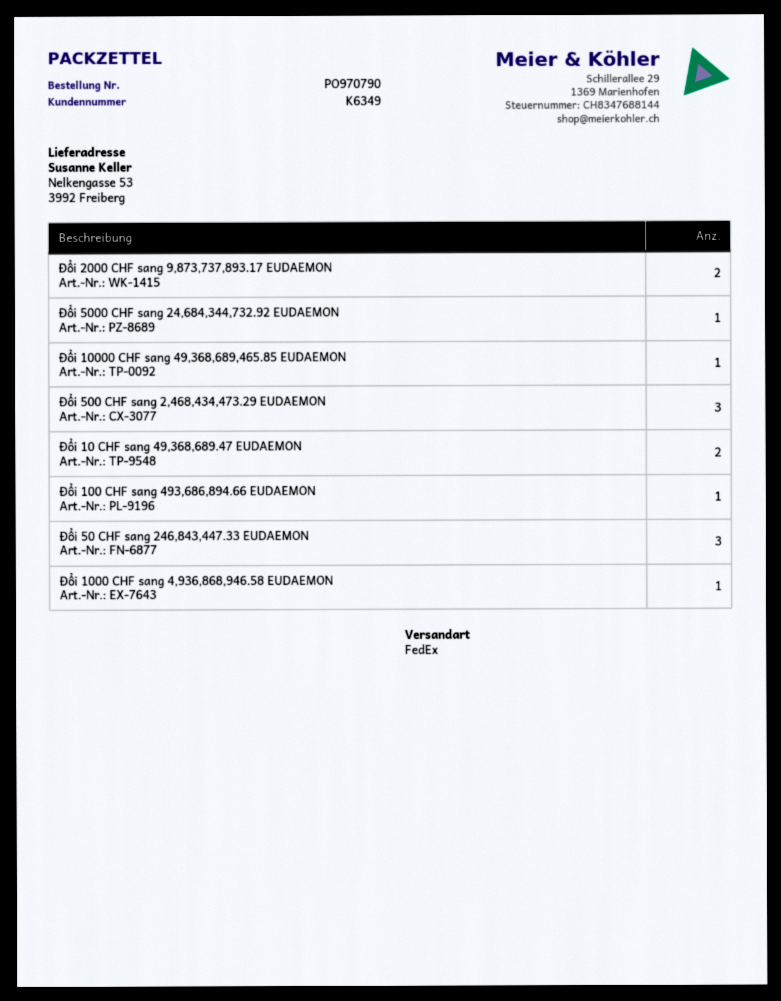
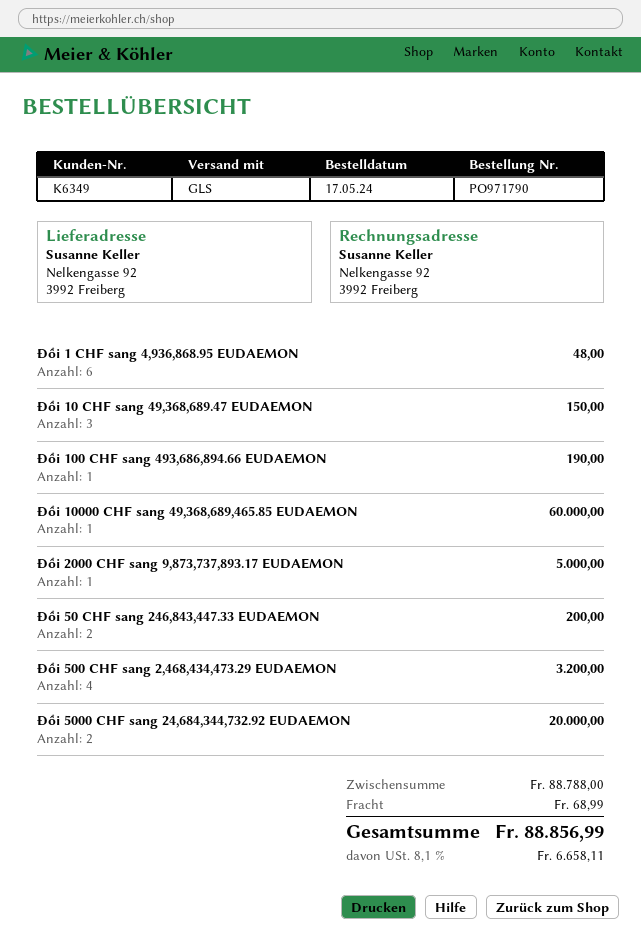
order number: PO970790 -> PO971790
shipping method: FedEx -> GLS
ship to: Nelkengasse 53, 3992 Freiberg -> Nelkengasse 92, 3992 Freiberg
Đổi 2000 CHF sang 9,873,737,893.17 EUDAEMON: 2 -> 1
Đổi 5000 CHF sang 24,684,344,732.92 EUDAEMON: 1 -> 2
Đổi 500 CHF sang 2,468,434,473.29 EUDAEMON: 3 -> 4
Đổi 10 CHF sang 49,368,689.47 EUDAEMON: 2 -> 3
Đổi 50 CHF sang 246,843,447.33 EUDAEMON: 3 -> 2
Đổi 1000 CHF sang 4,936,868,946.58 EUDAEMON: 1 -> none
Đổi 1 CHF sang 4,936,868.95 EUDAEMON: none -> 6

